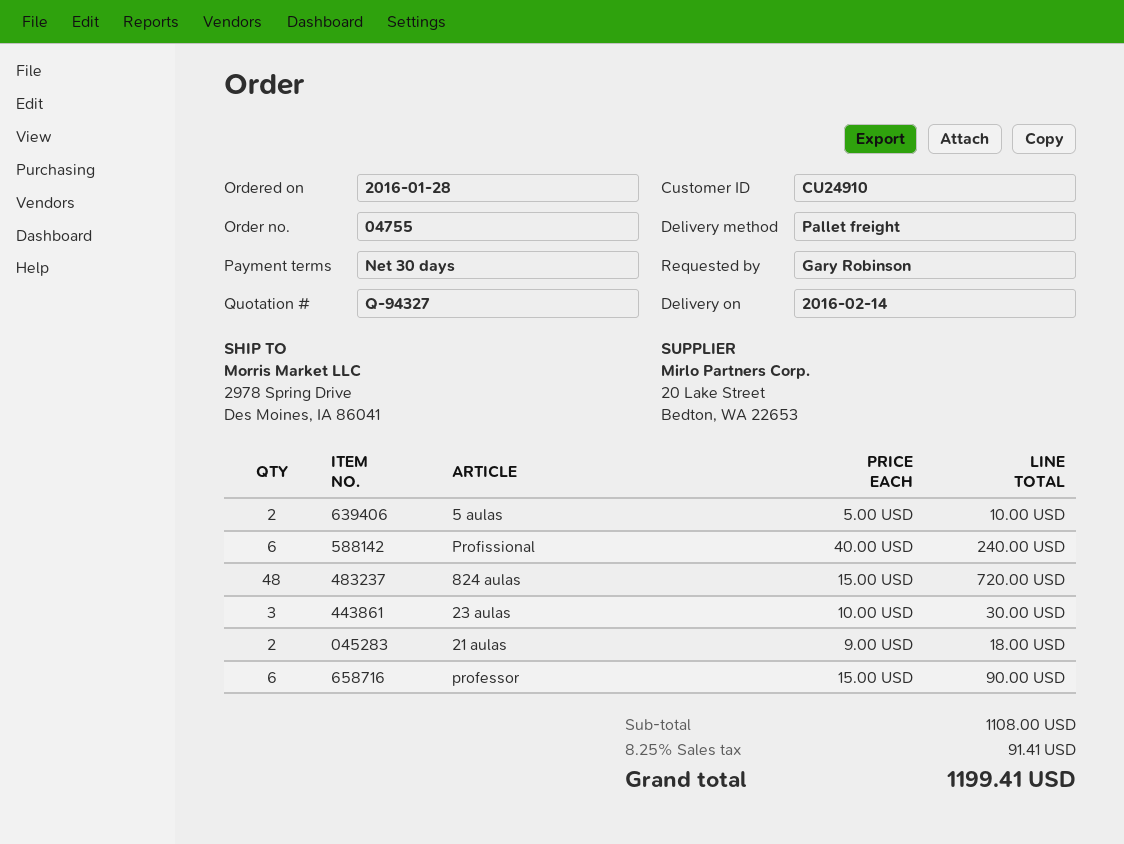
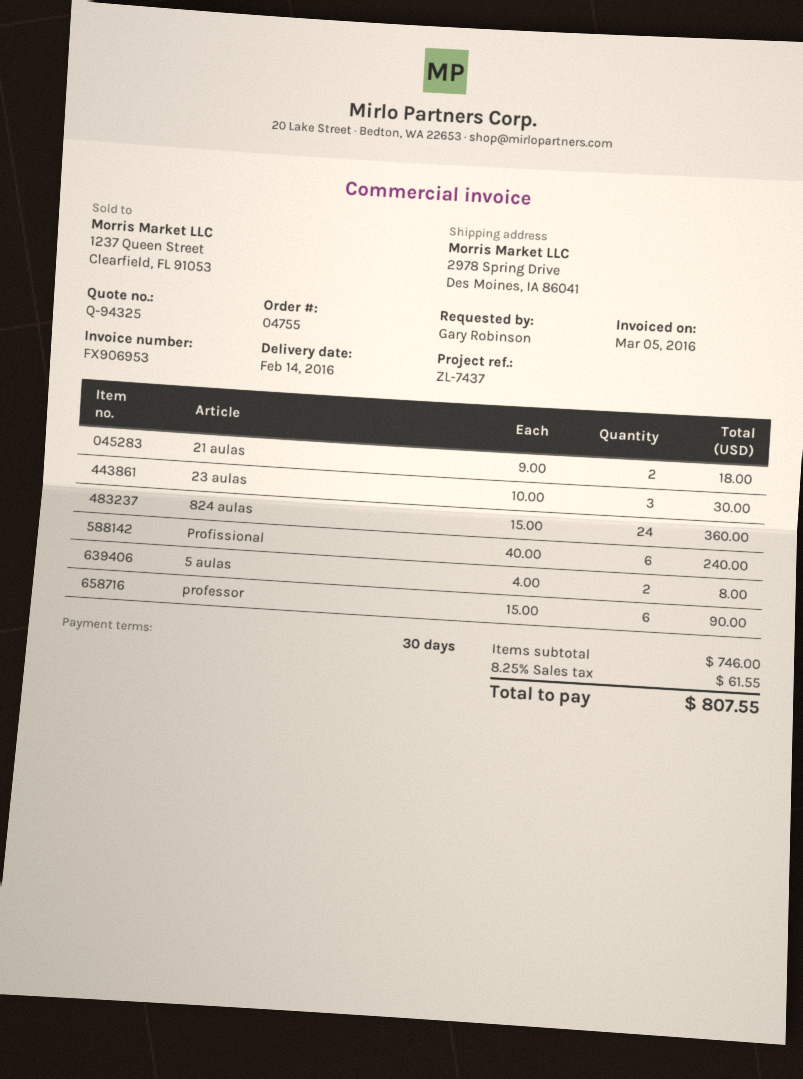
quote number: Q-94327 -> Q-94325
5 aulas: 2 x 5.00 = 10.00 -> 2 x 4.00 = 8.00
824 aulas: 48 x 15.00 = 720.00 -> 24 x 15.00 = 360.00
subtotal: 1108.00 -> 746.00
tax: 8.25% = 91.41 -> 8.25% = 61.55
total: 1199.41 -> 807.55

